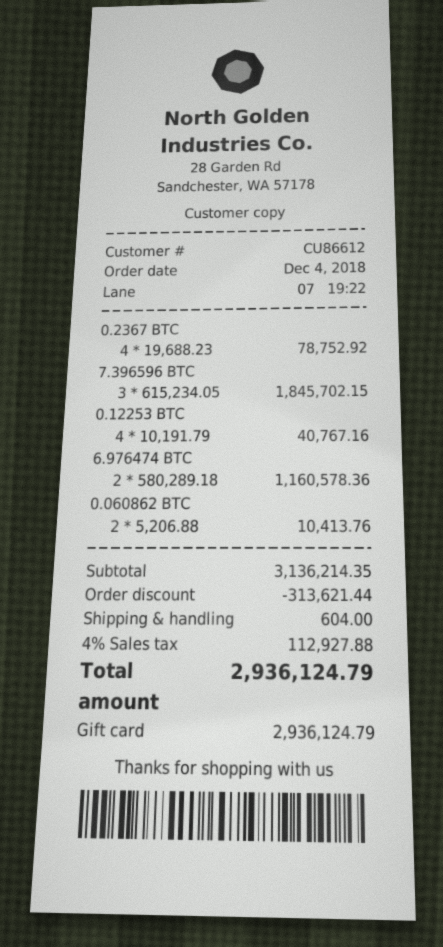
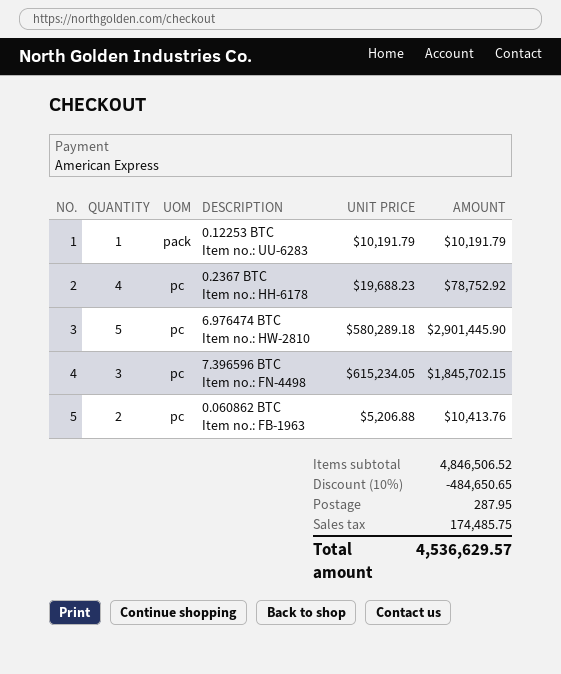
payment method: gift card -> American Express
0.12253 BTC: 4 x 10191.79 = 40767.16 -> 1 x 10191.79 = 10191.79
6.976474 BTC: 2 x 580289.18 = 1160578.36 -> 5 x 580289.18 = 2901445.90
subtotal: 3136214.35 -> 4846506.52
discount: 313621.44 -> 484650.65
shipping: 604.00 -> 287.95
tax: 112927.88 -> 174485.75
total: 2936124.79 -> 4536629.57

